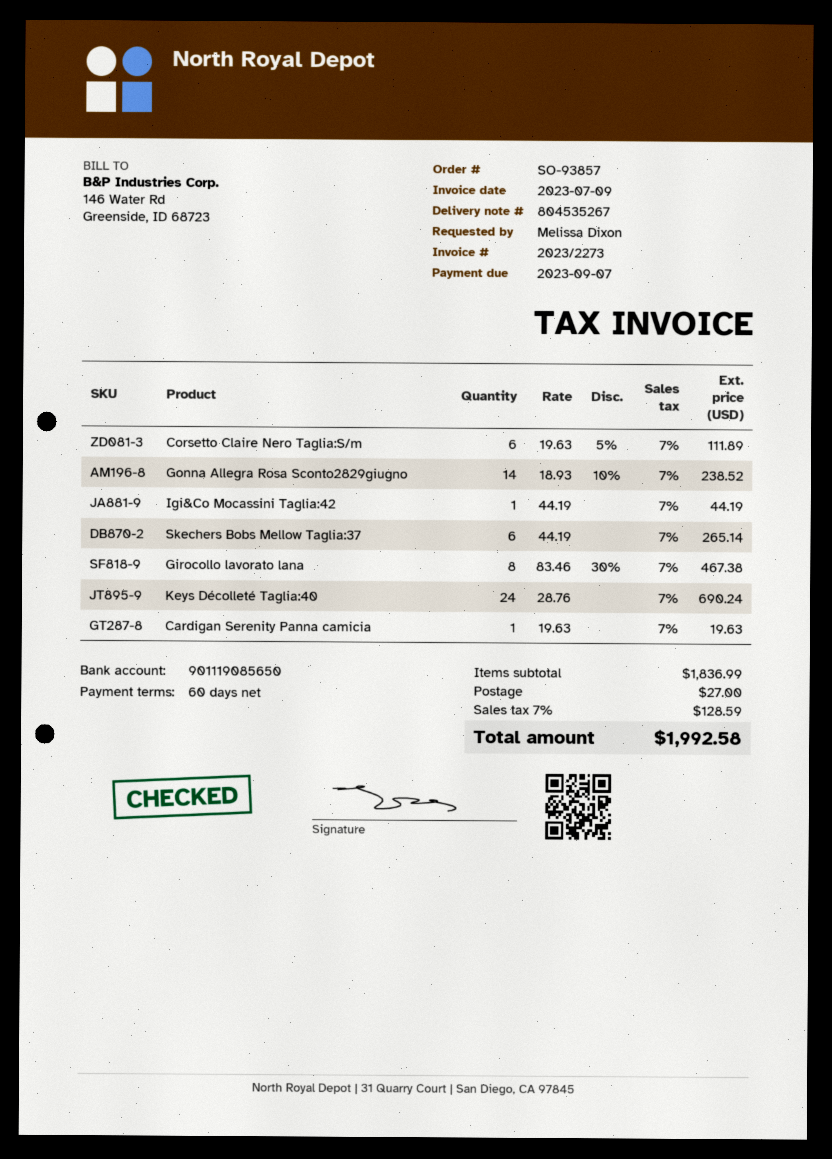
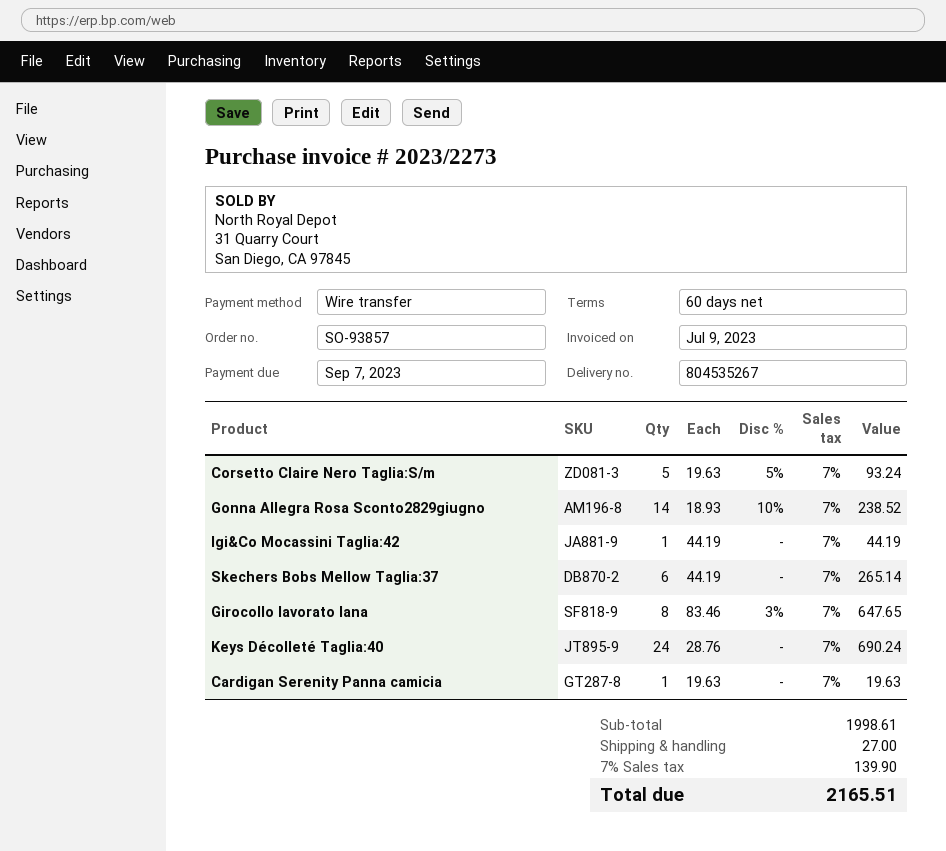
Corsetto Claire Nero Taglia:S/m: 6 x 19.63 - 5% = 111.89 -> 5 x 19.63 - 5% = 93.24
Girocollo lavorato lana: 8 x 83.46 - 30% = 467.38 -> 8 x 83.46 - 3% = 647.65
subtotal: 1836.99 -> 1998.61
tax: 7% = 128.59 -> 7% = 139.90
total: 1992.58 -> 2165.51

